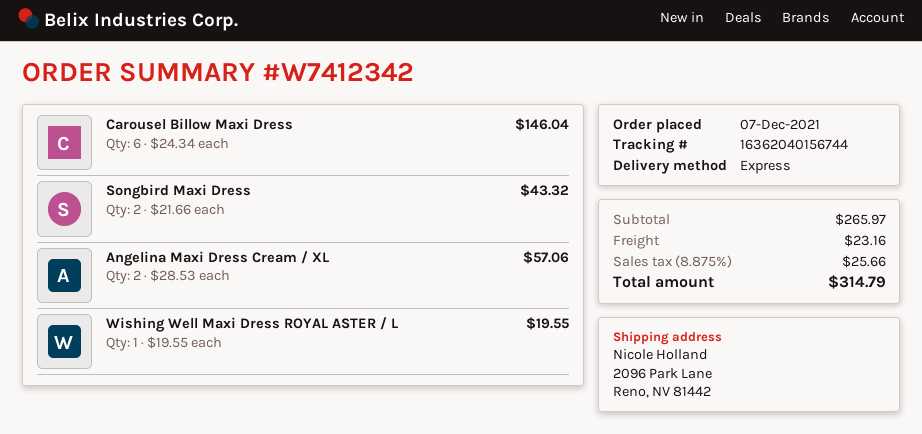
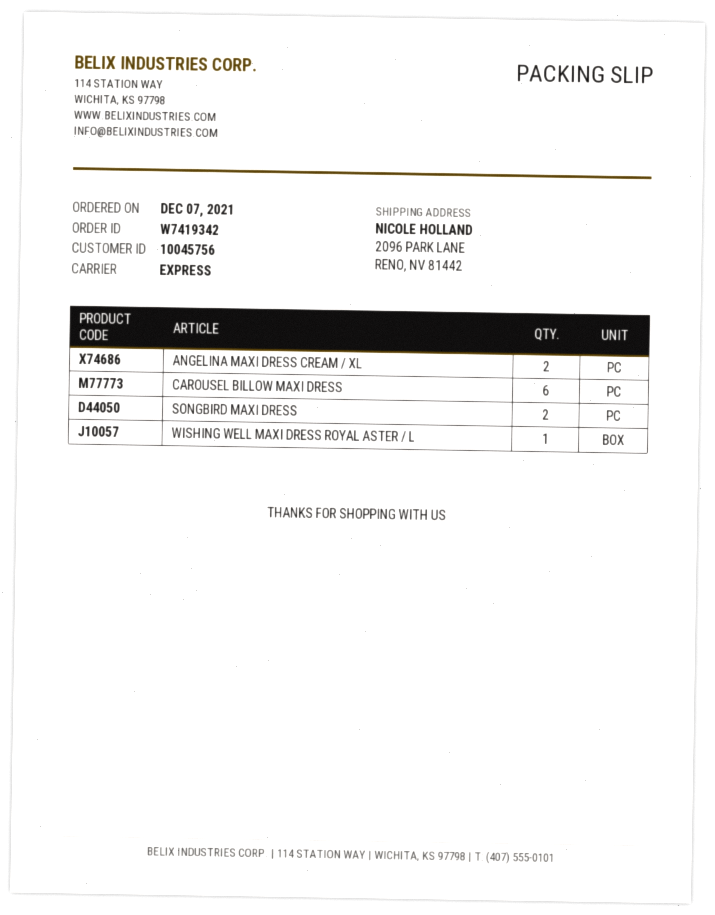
order number: W7412342 -> W7419342

